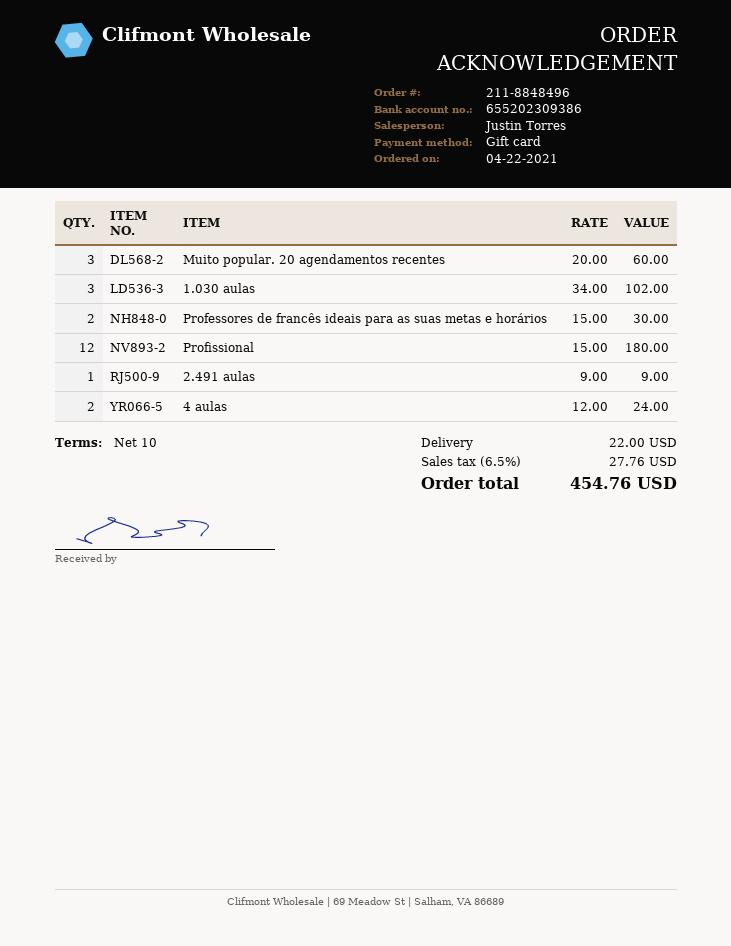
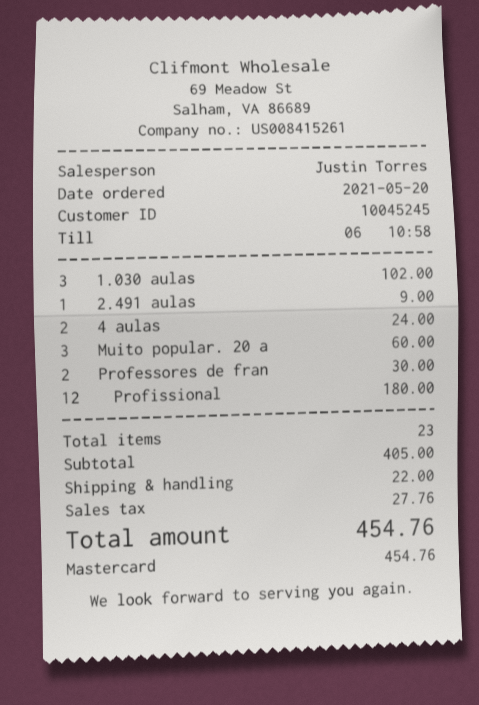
order date: 2021-04-22 -> 2021-05-20
payment method: gift card -> Mastercard

